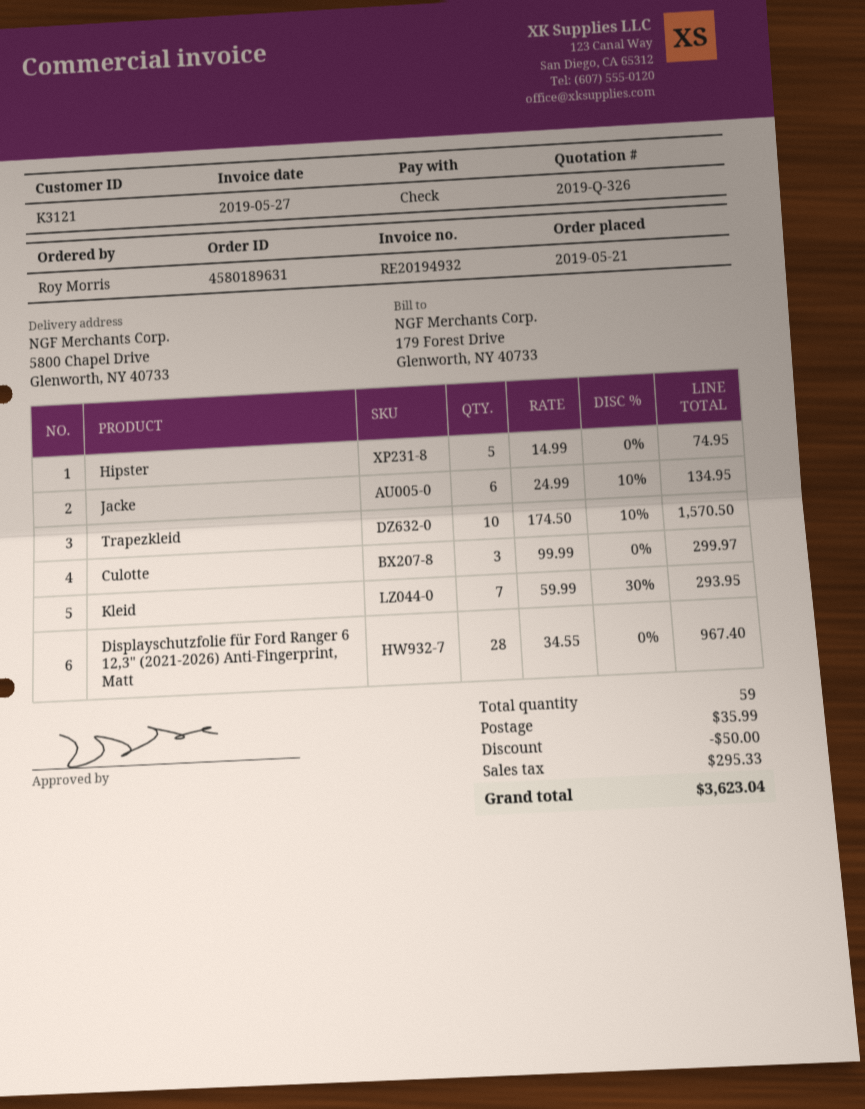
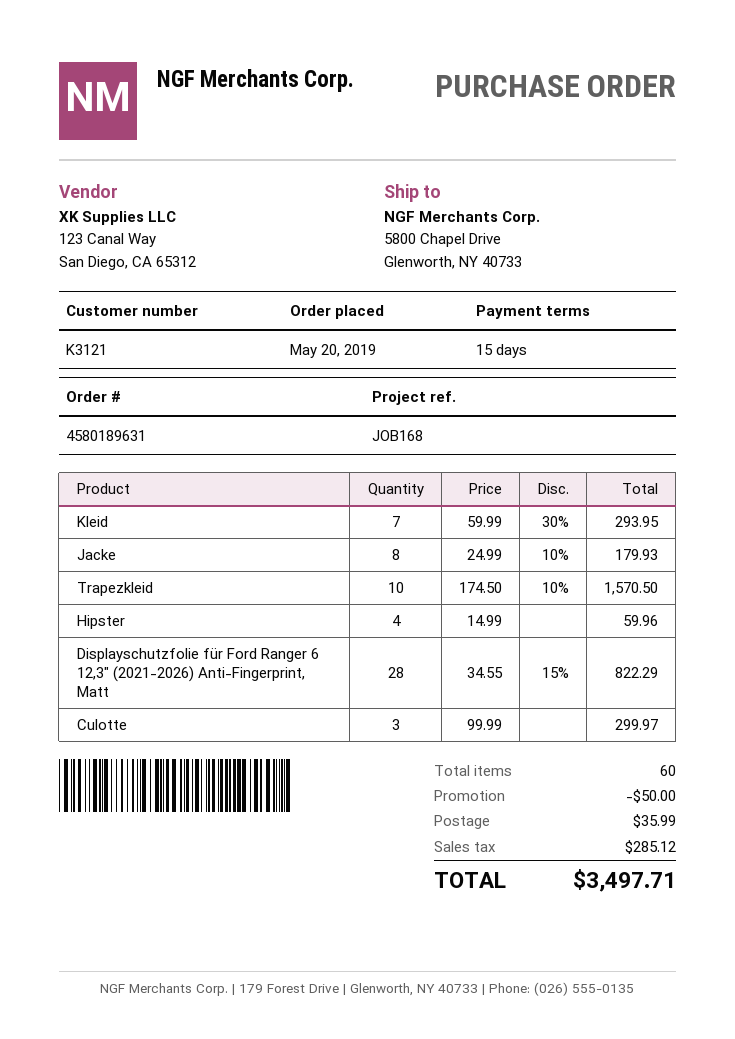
order date: 2019-05-21 -> 2019-05-20
Hipster: 5 x 14.99 = 74.95 -> 4 x 14.99 = 59.96
Jacke: 6 x 24.99 - 10% = 134.95 -> 8 x 24.99 - 10% = 179.93
Displayschutzfolie für Ford Ranger 6 12,3" (2021-2026) Anti-Fingerprint, Matt: 28 x 34.55 = 967.40 -> 28 x 34.55 - 15% = 822.29
total quantity: 59 -> 60
tax: 295.33 -> 285.12
total: 3623.04 -> 3497.71

